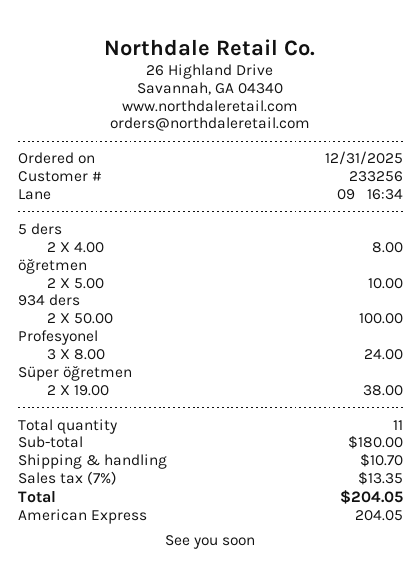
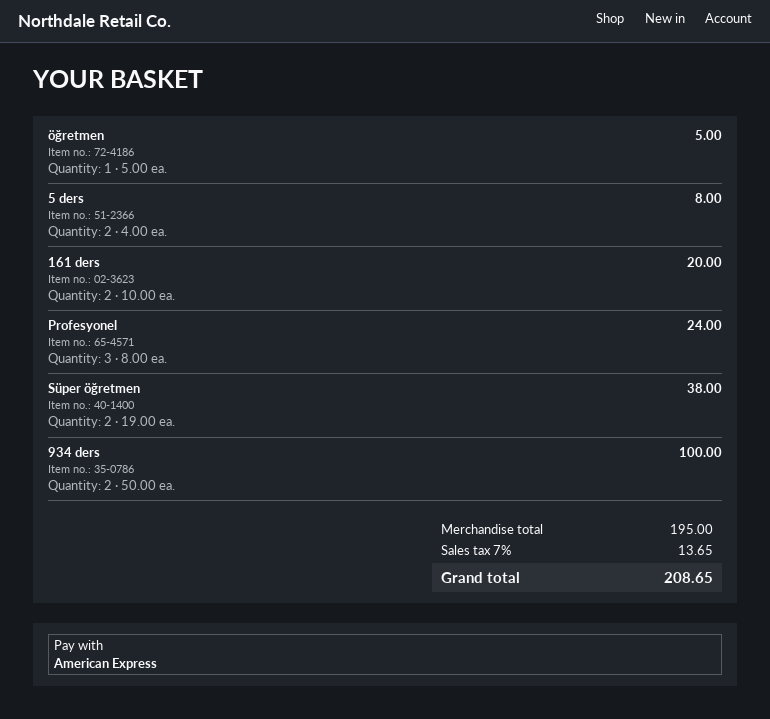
öğretmen: 2 x 5.00 = 10.00 -> 1 x 5.00 = 5.00
161 ders: none -> 2 x 10.00 = 20.00
subtotal: 180.00 -> 195.00
shipping: 10.70 -> none
tax: 7% = 13.35 -> 7% = 13.65
total: 204.05 -> 208.65

